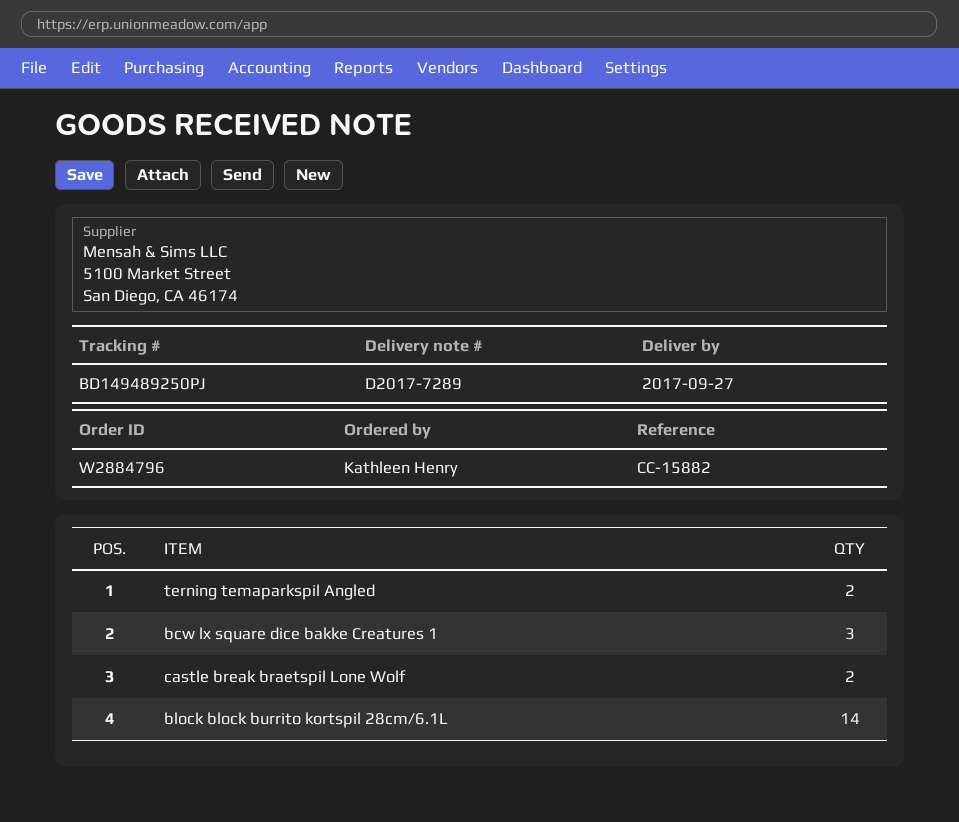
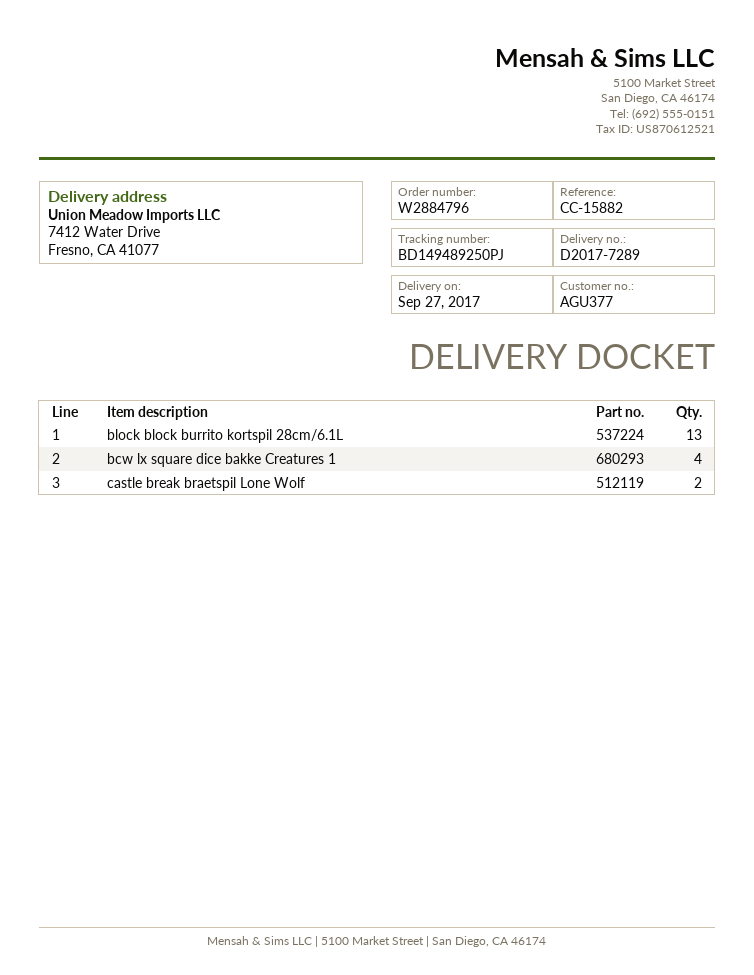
terning temaparkspil Angled: 2 -> none
bcw lx square dice bakke Creatures 1: 3 -> 4
block block burrito kortspil 28cm/6.1L: 14 -> 13

